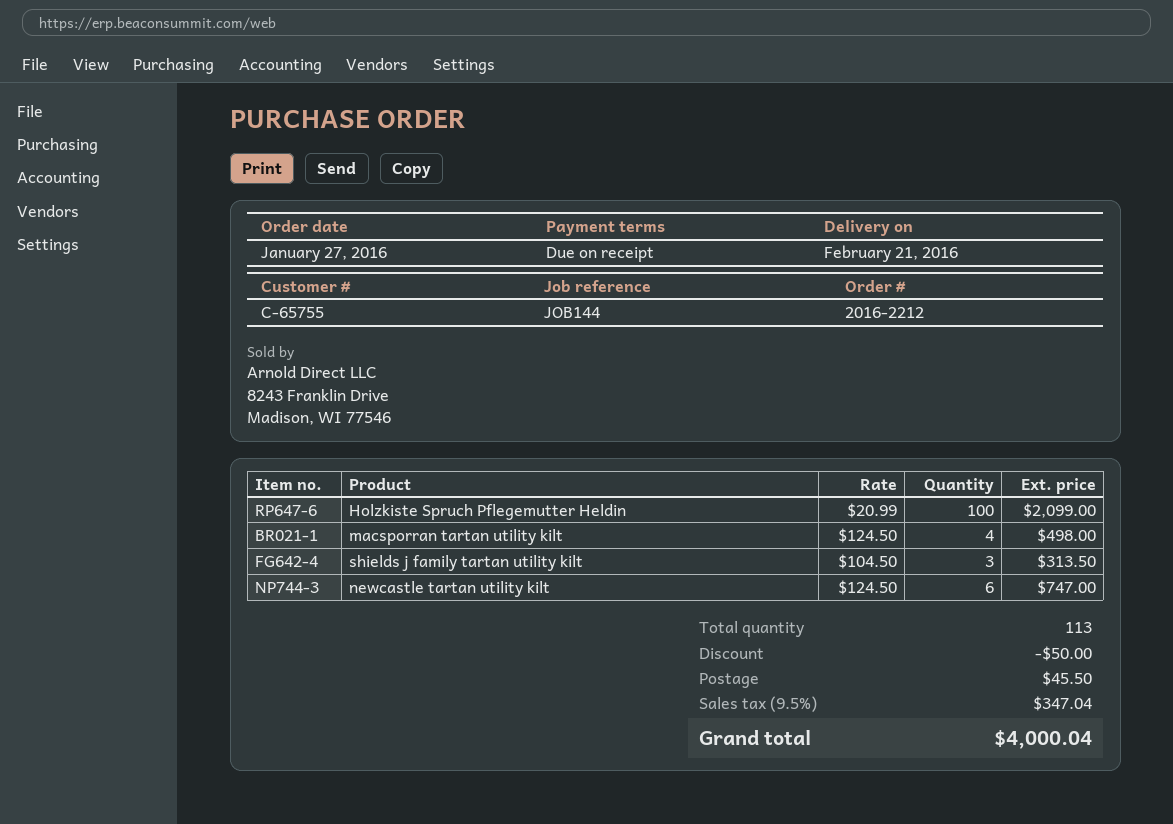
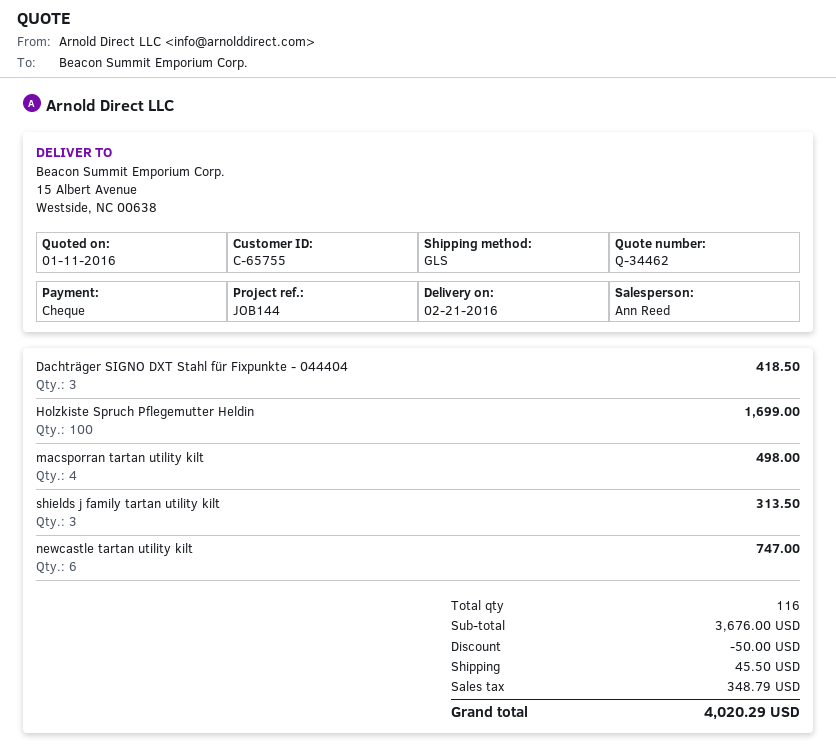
Holzkiste Spruch Pflegemutter Heldin: 100 for 2099.00 -> 100 for 1699.00
Dachträger SIGNO DXT Stahl für Fixpunkte - 044404: none -> 3 for 418.50
total quantity: 113 -> 116
tax: 347.04 -> 348.79
total: 4000.04 -> 4020.29

